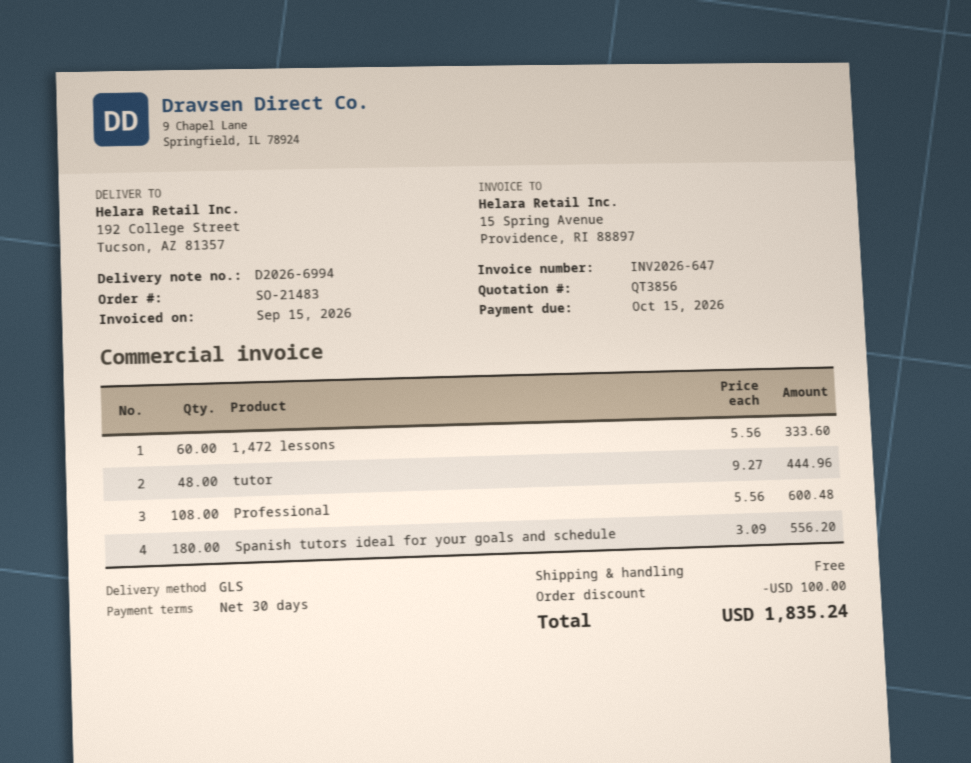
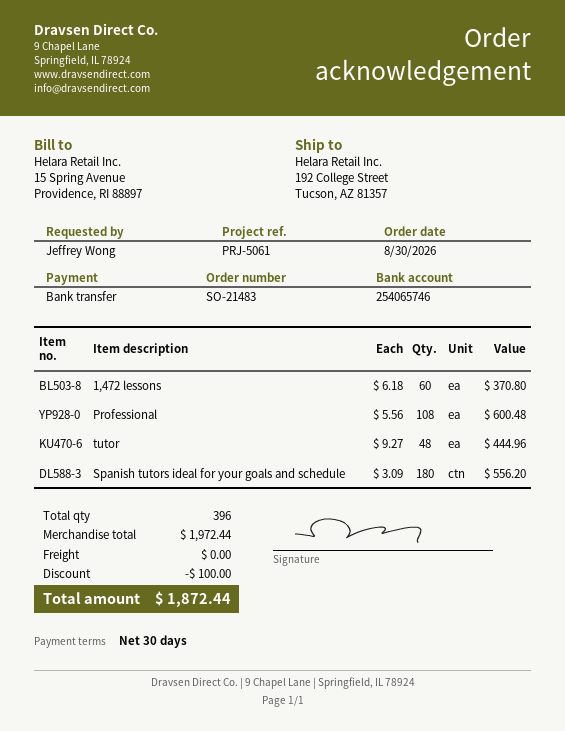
1,472 lessons: 60 x 5.56 = 333.60 -> 60 x 6.18 = 370.80
total: 1835.24 -> 1872.44

